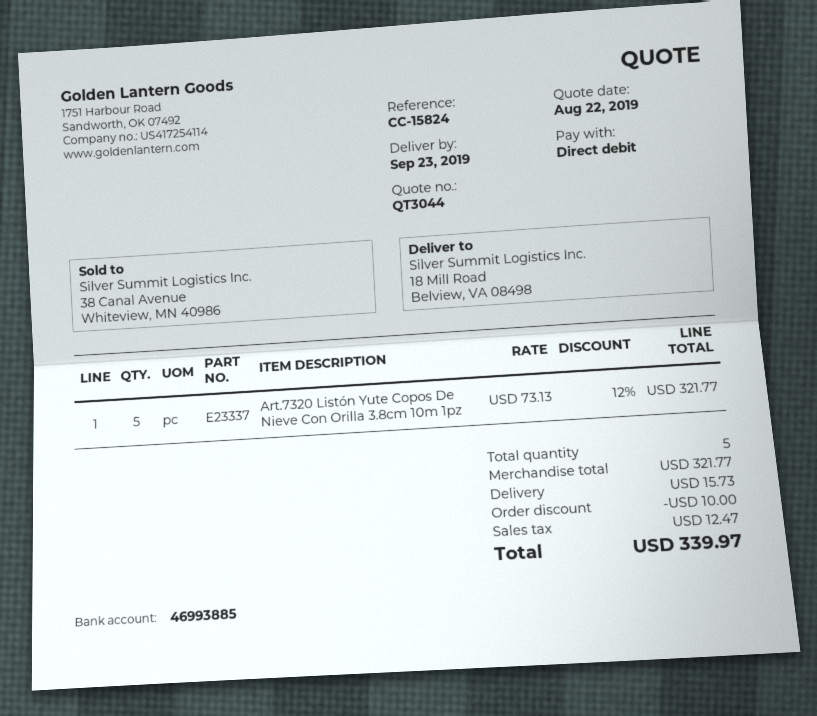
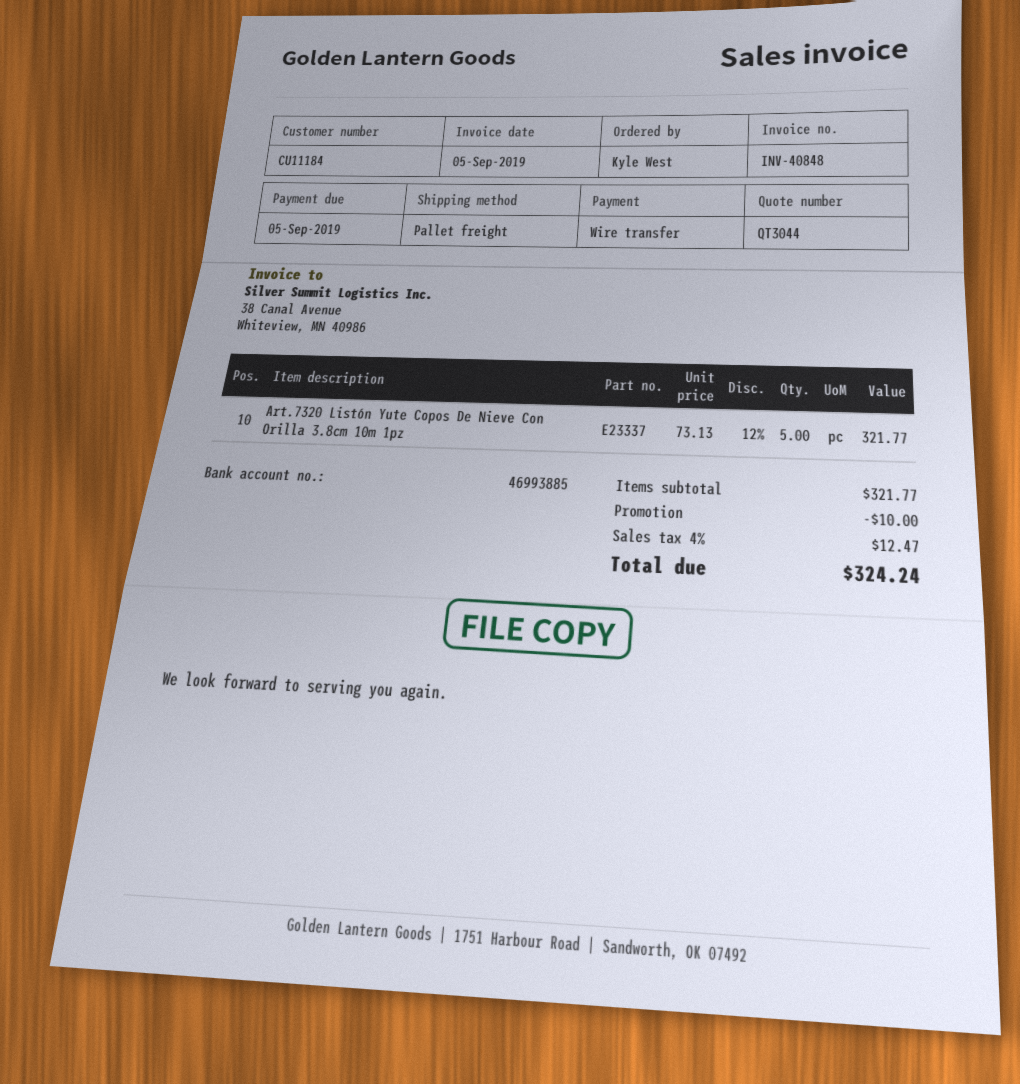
payment method: direct debit -> bank transfer
shipping: 15.73 -> none
total: 339.97 -> 324.24

